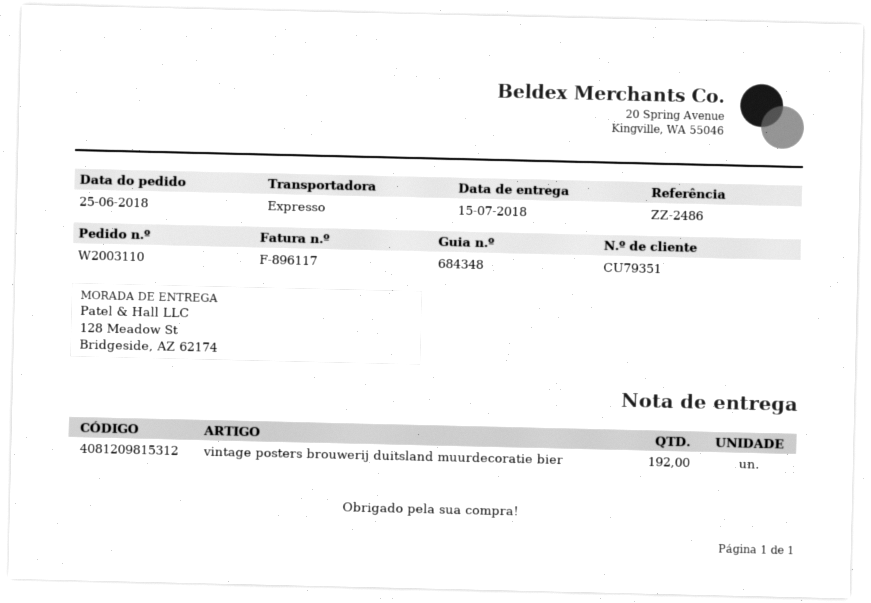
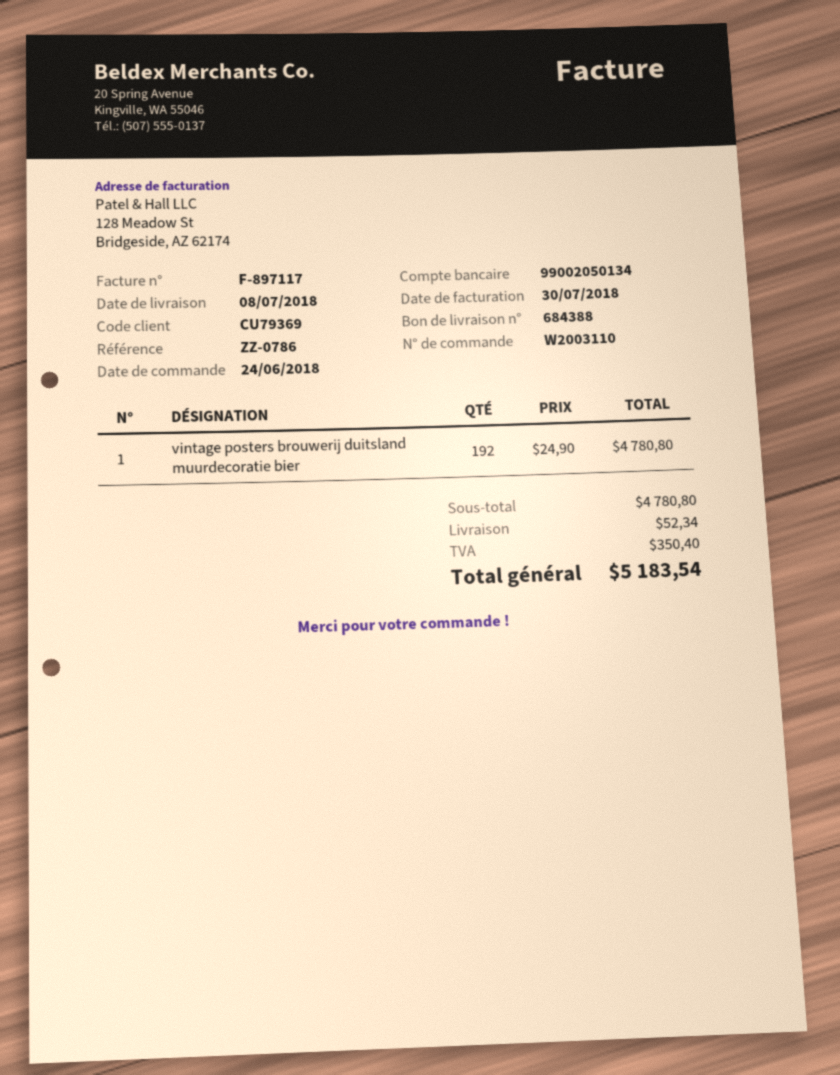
order date: 2018-06-25 -> 2018-06-24
delivery note number: 684348 -> 684388
delivery date: 2018-07-15 -> 2018-07-08
invoice number: F-896117 -> F-897117
customer number: CU79351 -> CU79369
reference: ZZ-2486 -> ZZ-0786

